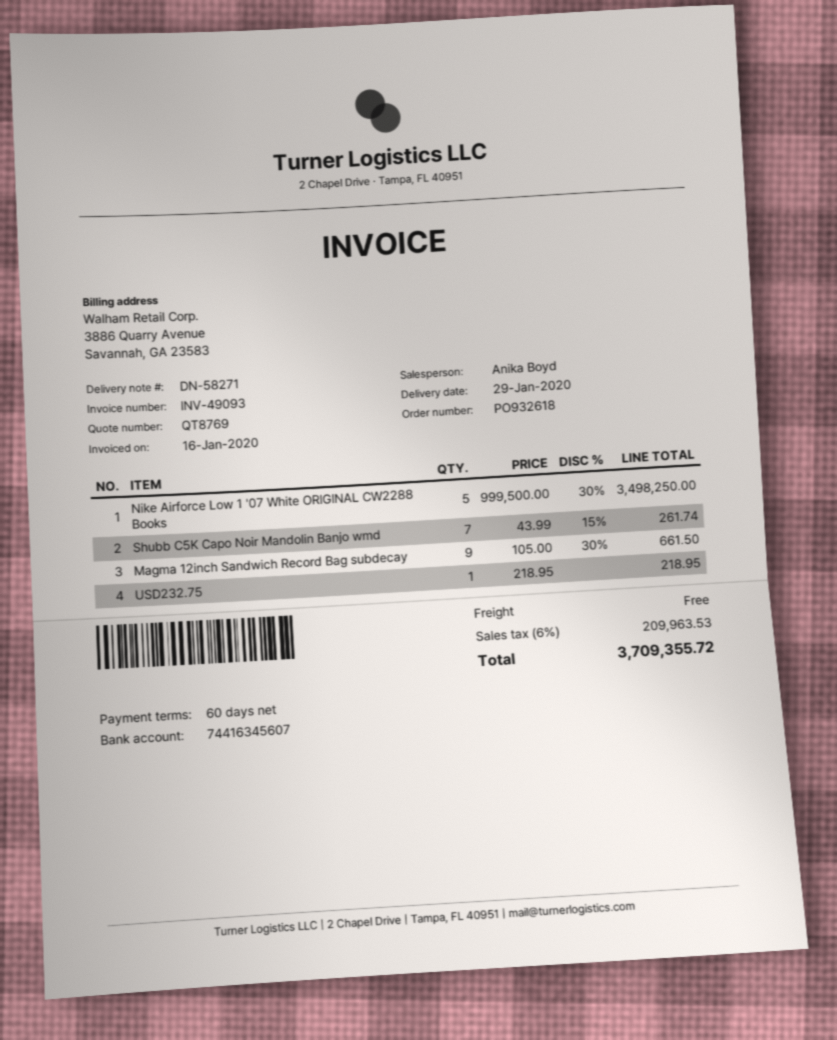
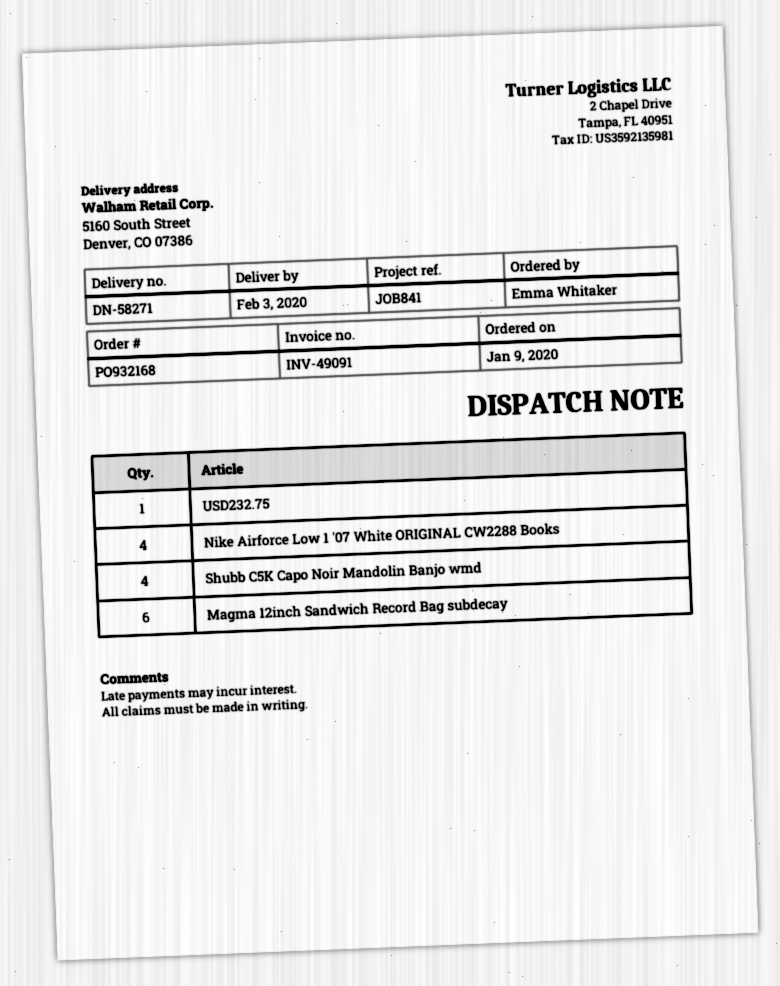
order number: PO932618 -> PO932168
delivery date: 2020-01-29 -> 2020-02-03
invoice number: INV-49093 -> INV-49091
Nike Airforce Low 1 '07 White ORIGINAL CW2288 Books: 5 -> 4
Shubb C5K Capo Noir Mandolin Banjo wmd: 7 -> 4
Magma 12inch Sandwich Record Bag subdecay: 9 -> 6

